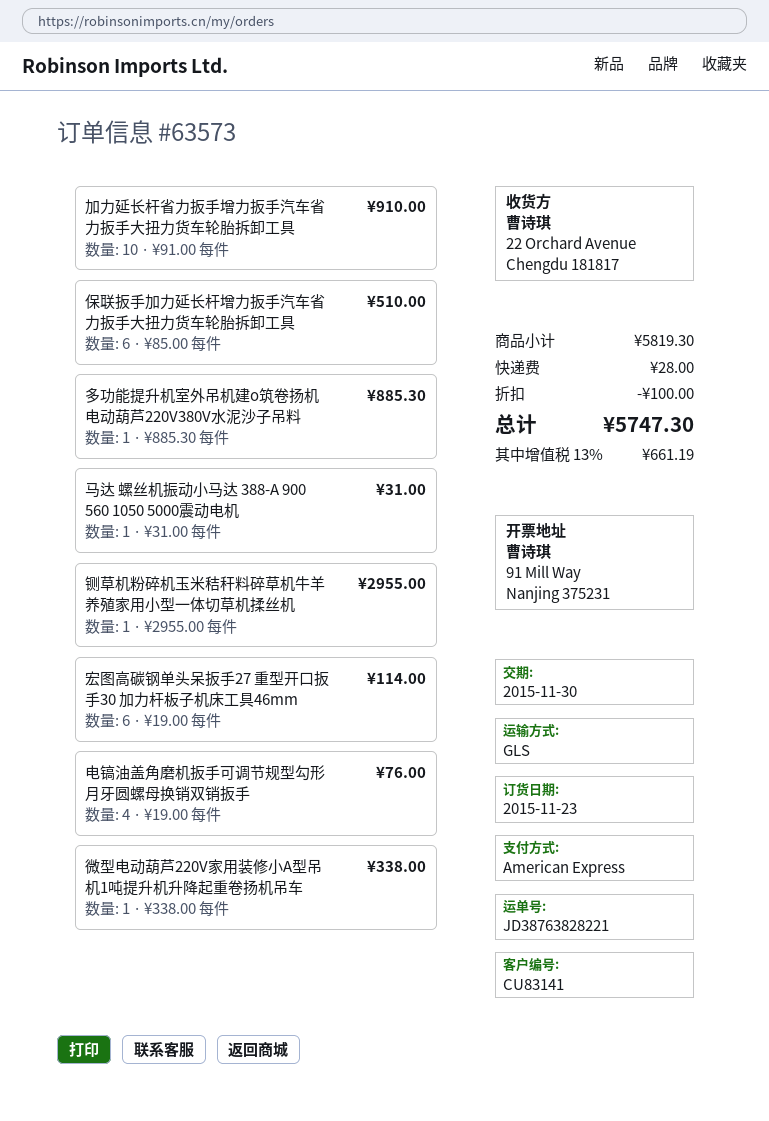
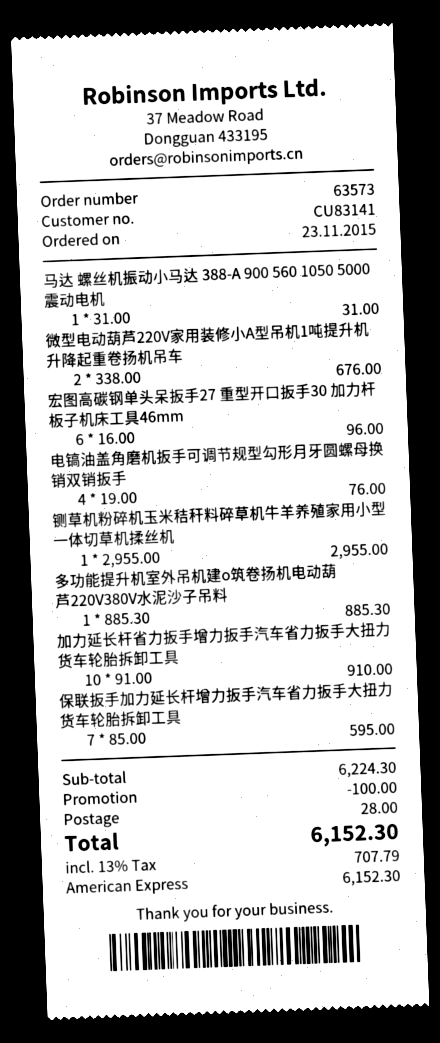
保联扳手加力延长杆增力扳手汽车省力扳手大扭力货车轮胎拆卸工具: 6 x 85.00 = 510.00 -> 7 x 85.00 = 595.00
宏图高碳钢单头呆扳手27 重型开口扳手30 加力杆板子机床工具46mm: 6 x 19.00 = 114.00 -> 6 x 16.00 = 96.00
微型电动葫芦220V家用装修小A型吊机1吨提升机升降起重卷扬机吊车: 1 x 338.00 = 338.00 -> 2 x 338.00 = 676.00
subtotal: 5819.30 -> 6224.30
tax: 13% = 661.19 -> 13% = 707.79
total: 5747.30 -> 6152.30

